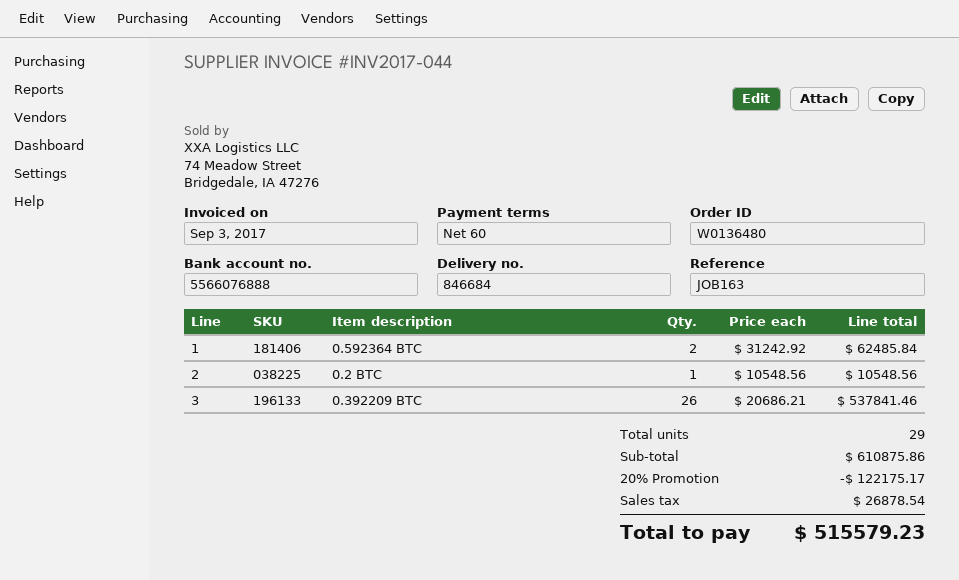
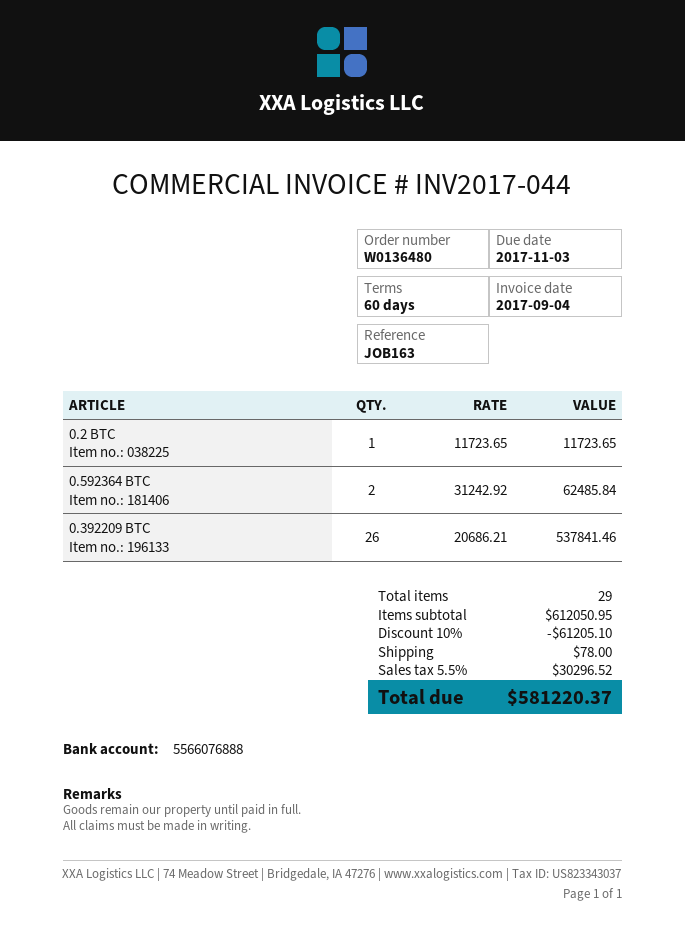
invoice date: 2017-09-03 -> 2017-09-04
0.2 BTC: 1 x 10548.56 = 10548.56 -> 1 x 11723.65 = 11723.65
subtotal: 610875.86 -> 612050.95
discount: 20% = 122175.17 -> 10% = 61205.10
shipping: none -> 78.00
tax: 26878.54 -> 30296.52
total: 515579.23 -> 581220.37

